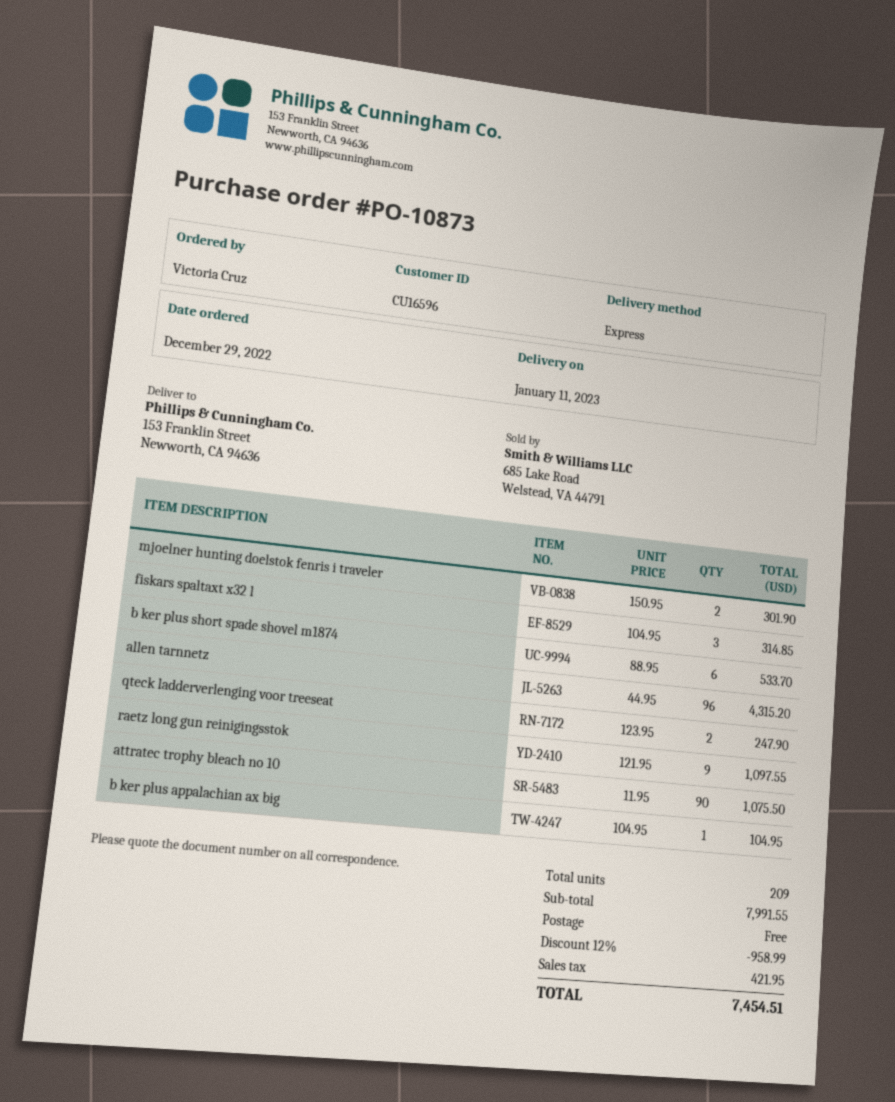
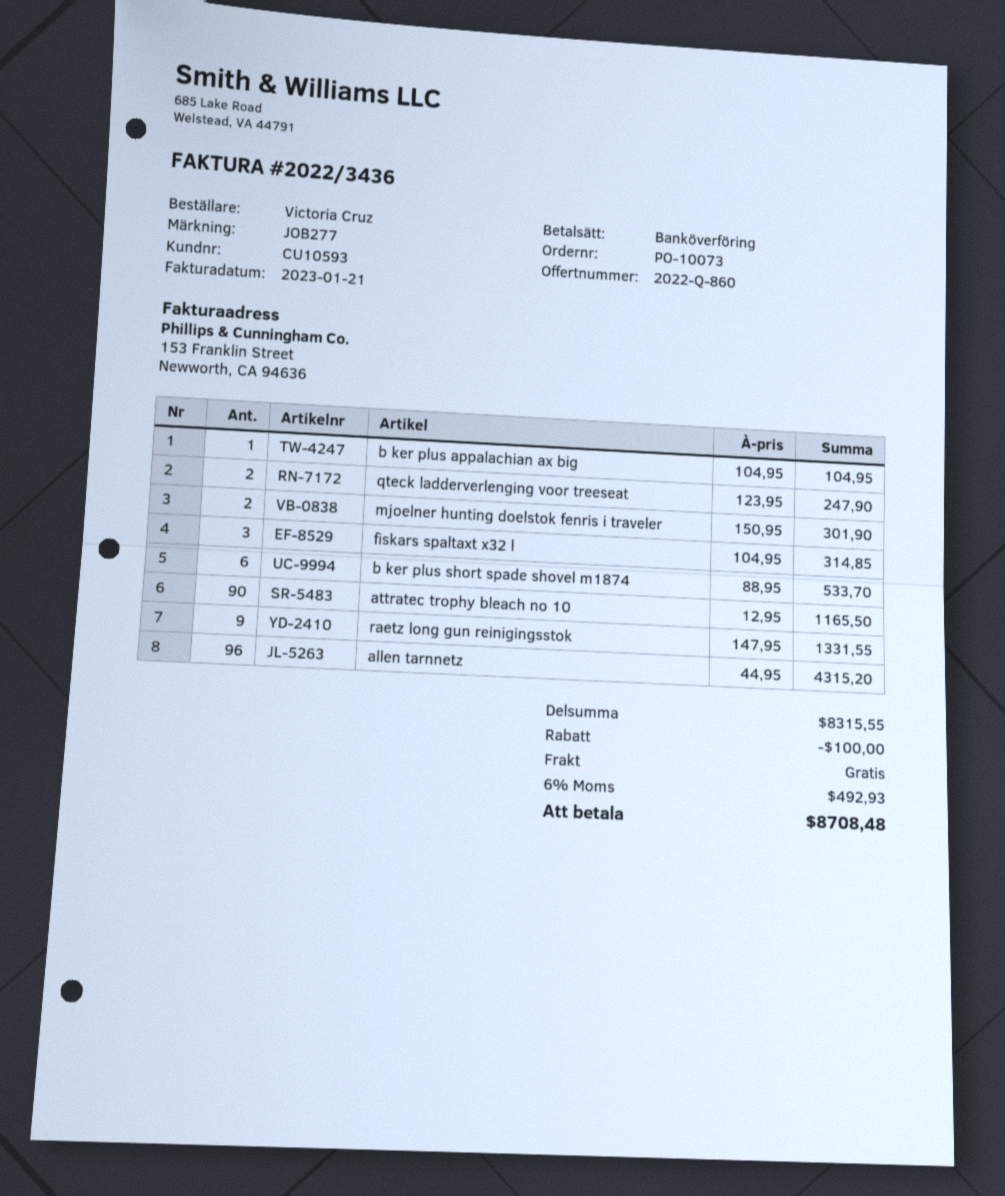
order number: PO-10873 -> PO-10073
customer number: CU16596 -> CU10593
raetz long gun reinigingsstok: 9 x 121.95 = 1097.55 -> 9 x 147.95 = 1331.55
attratec trophy bleach no 10: 90 x 11.95 = 1075.50 -> 90 x 12.95 = 1165.50
subtotal: 7991.55 -> 8315.55
discount: 958.99 -> 100.00
tax: 421.95 -> 492.93
total: 7454.51 -> 8708.48

